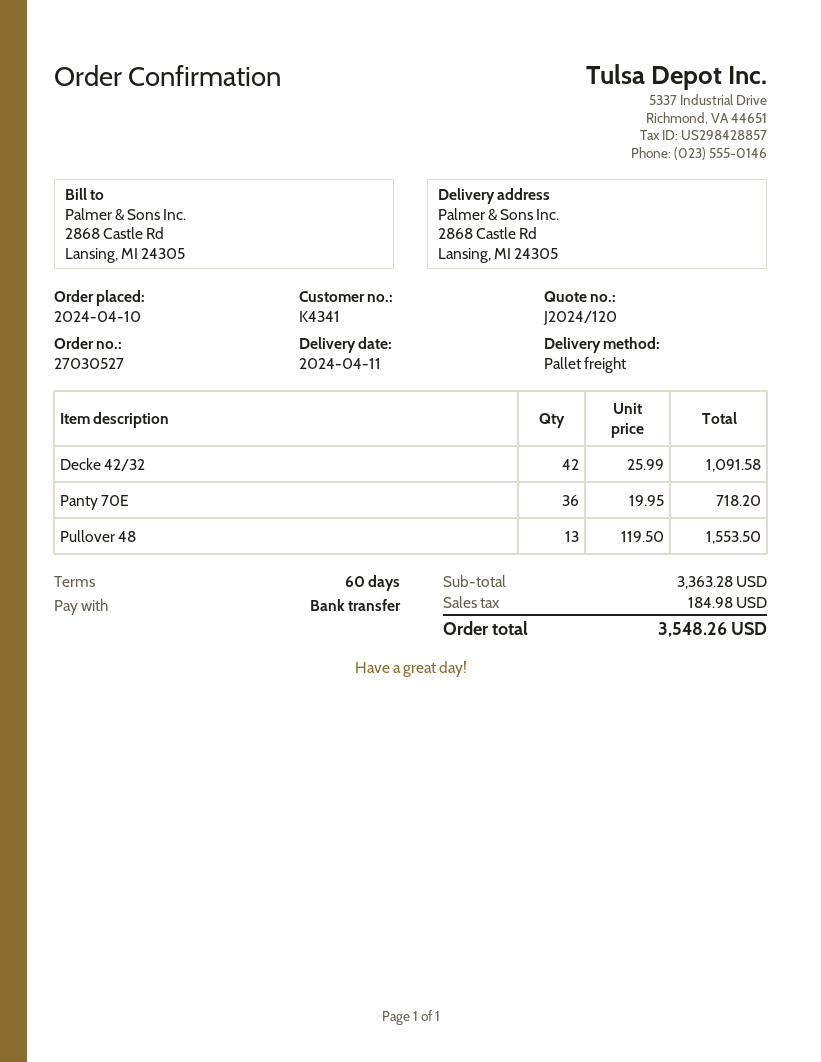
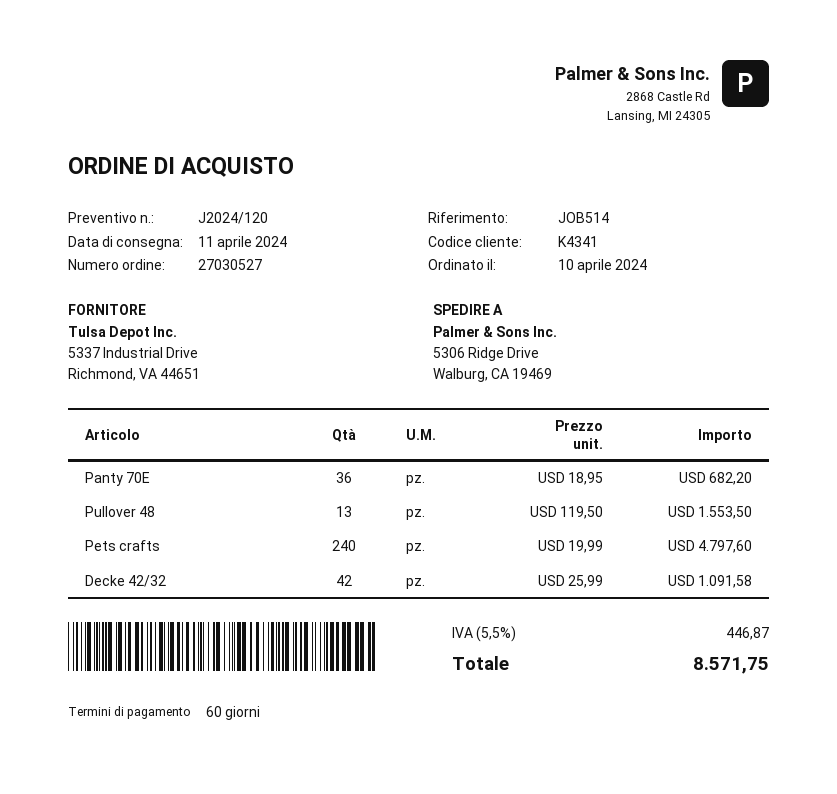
ship to: 2868 Castle Rd, Lansing, MI 24305 -> 5306 Ridge Drive, Walburg, CA 19469
Panty 70E: 36 x 19.95 = 718.20 -> 36 x 18.95 = 682.20
Pets crafts: none -> 240 x 19.99 = 4797.60
tax: 184.98 -> 446.87
total: 3548.26 -> 8571.75

